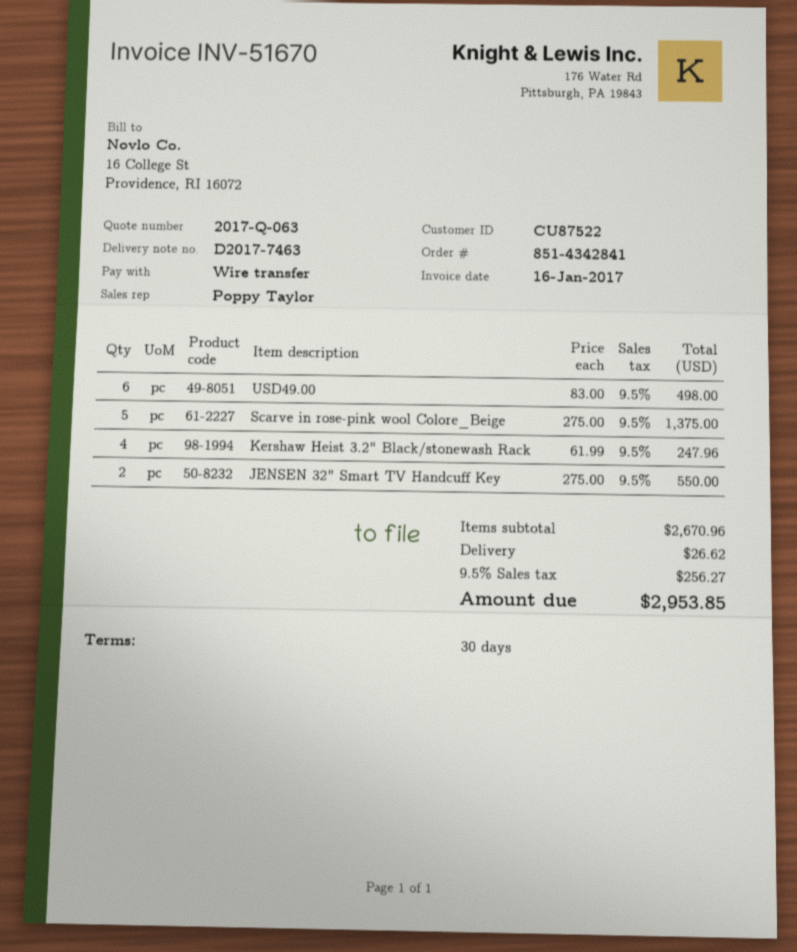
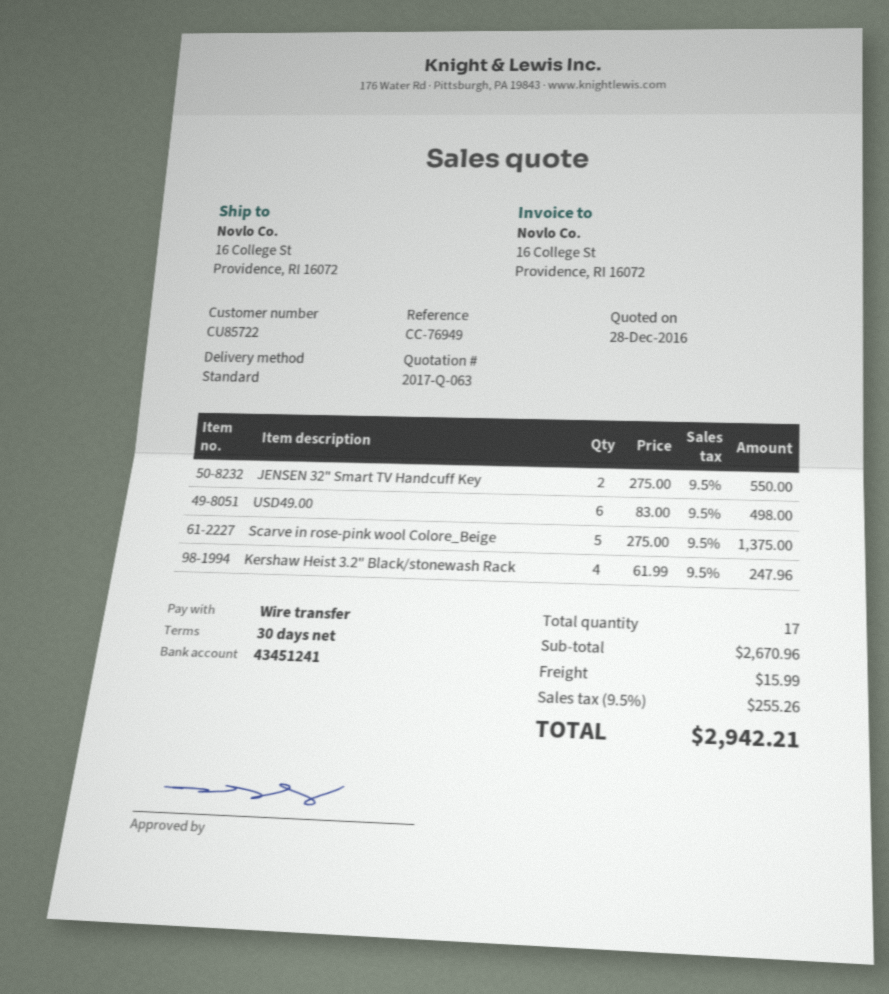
customer number: CU87522 -> CU85722
shipping: 26.62 -> 15.99
tax: 9.5% = 256.27 -> 9.5% = 255.26
total: 2953.85 -> 2942.21

